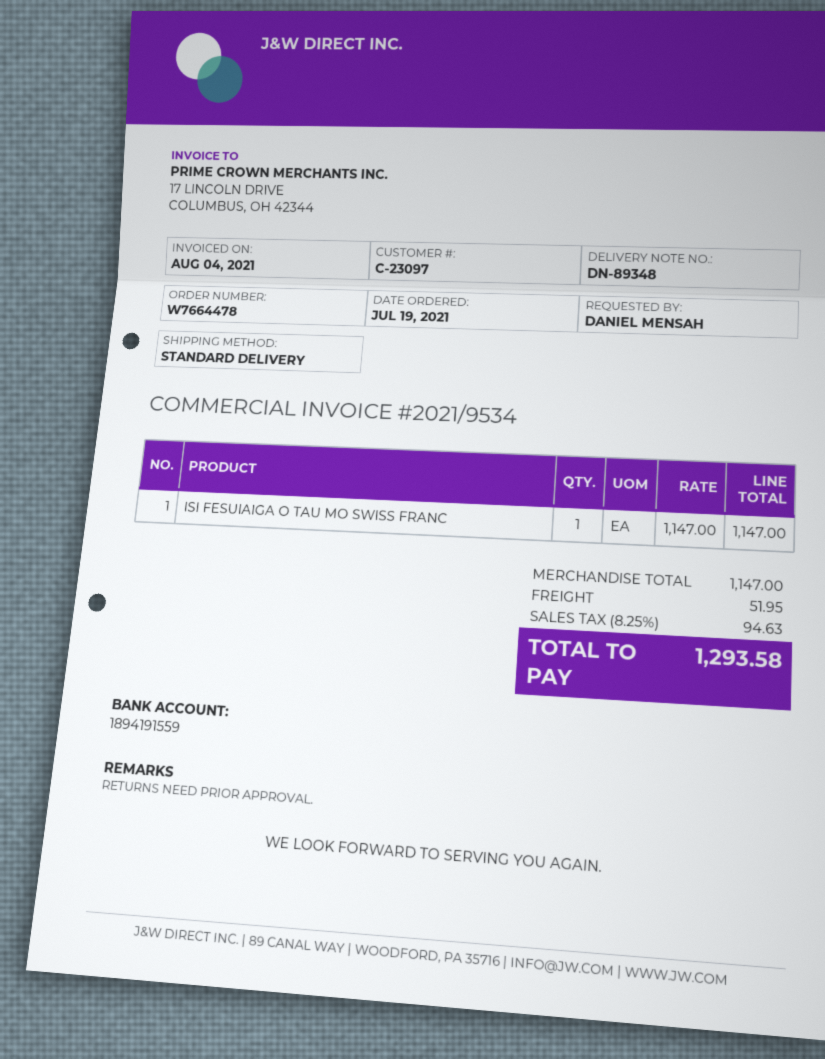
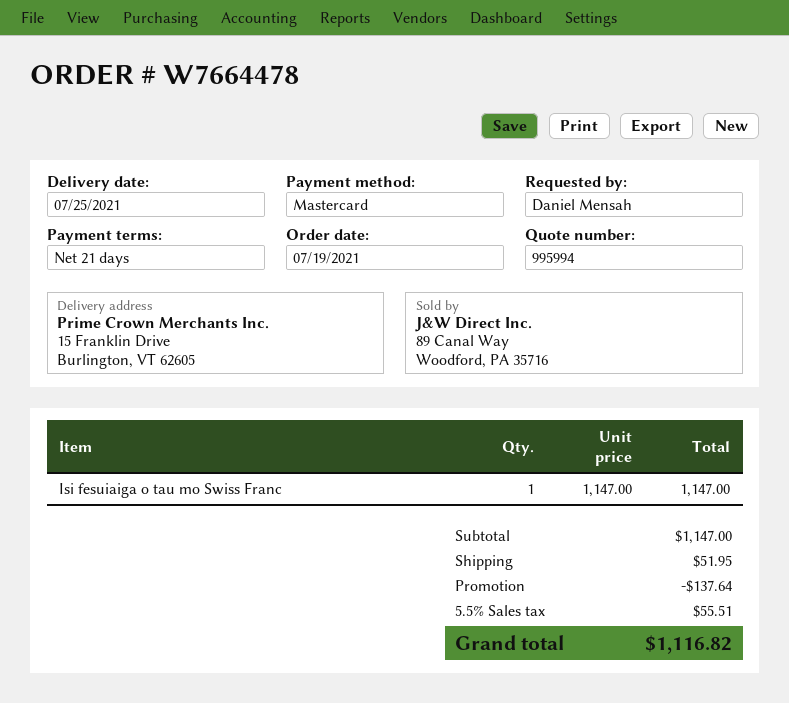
discount: none -> 137.64
tax: 8.25% = 94.63 -> 5.5% = 55.51
total: 1293.58 -> 1116.82

